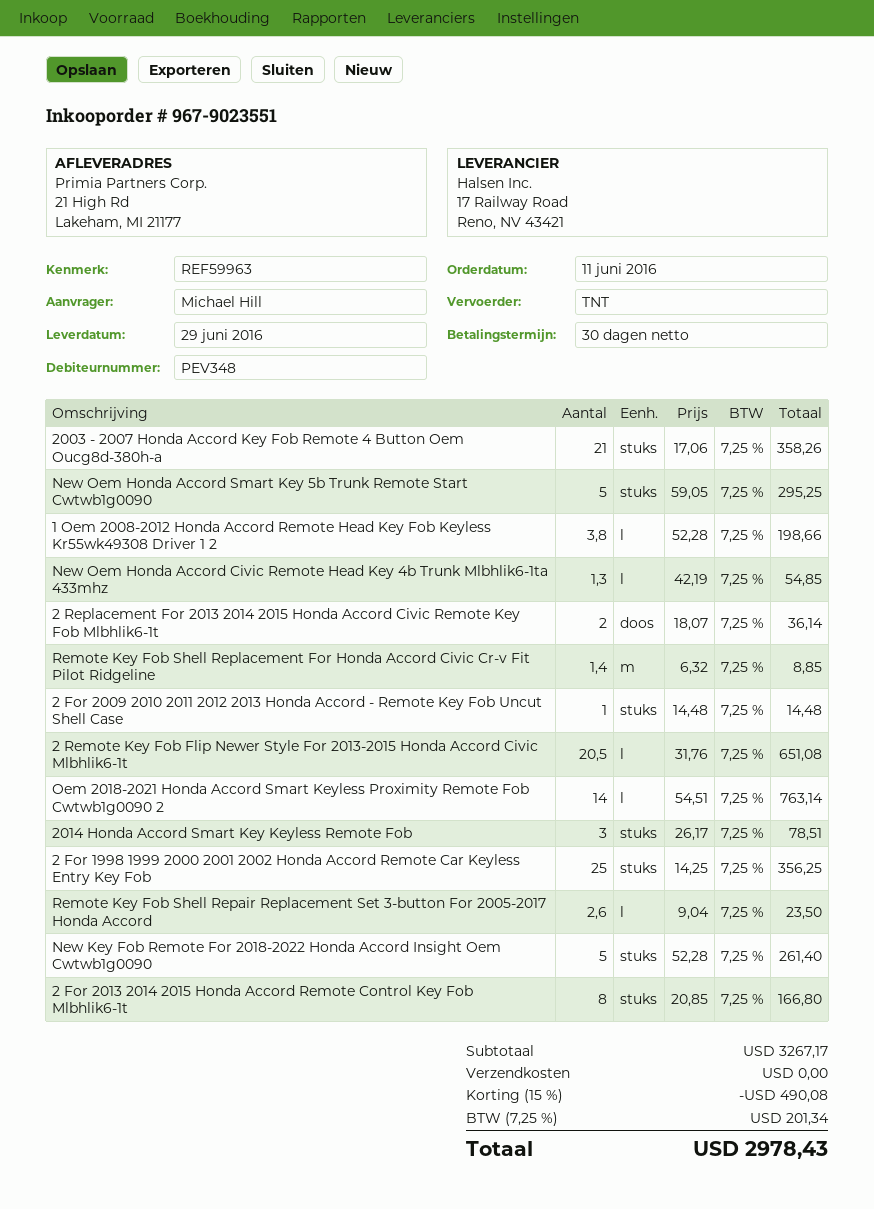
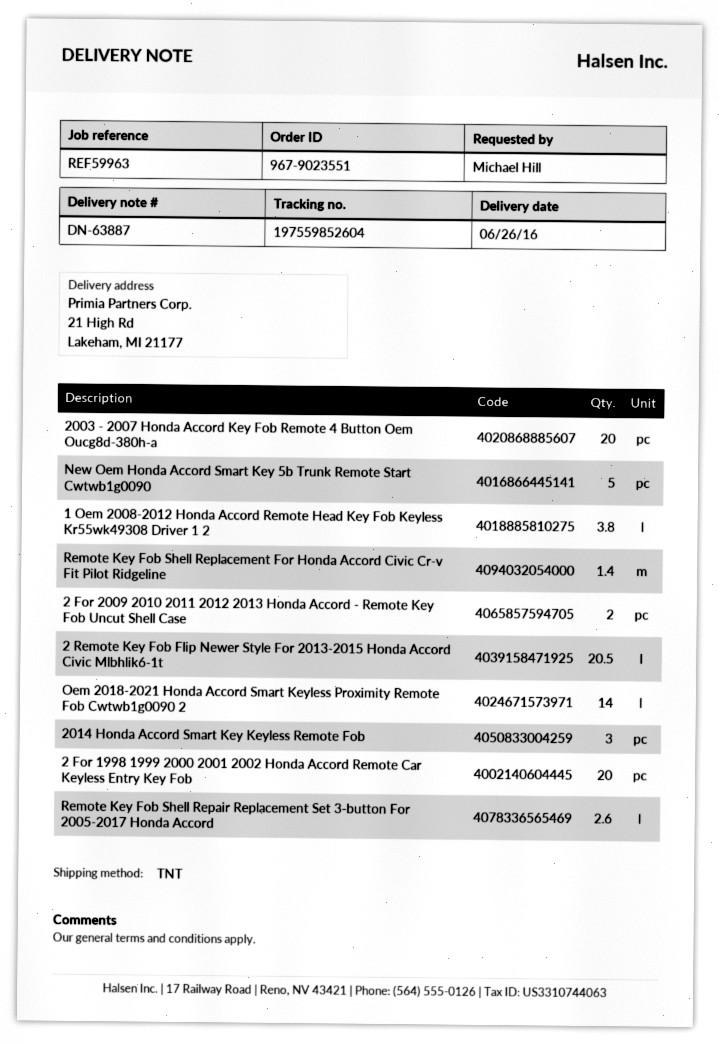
delivery date: 2016-06-29 -> 2016-06-26
2003 - 2007 Honda Accord Key Fob Remote 4 Button Oem Oucg8d-380h-a: 21 -> 20
New Oem Honda Accord Civic Remote Head Key 4b Trunk Mlbhlik6-1ta 433mhz: 1.3 -> none
2 Replacement For 2013 2014 2015 Honda Accord Civic Remote Key Fob Mlbhlik6-1t: 2 -> none
2 For 2009 2010 2011 2012 2013 Honda Accord - Remote Key Fob Uncut Shell Case: 1 -> 2
2 For 1998 1999 2000 2001 2002 Honda Accord Remote Car Keyless Entry Key Fob: 25 -> 20
New Key Fob Remote For 2018-2022 Honda Accord Insight Oem Cwtwb1g0090: 5 -> none
2 For 2013 2014 2015 Honda Accord Remote Control Key Fob Mlbhlik6-1t: 8 -> none

